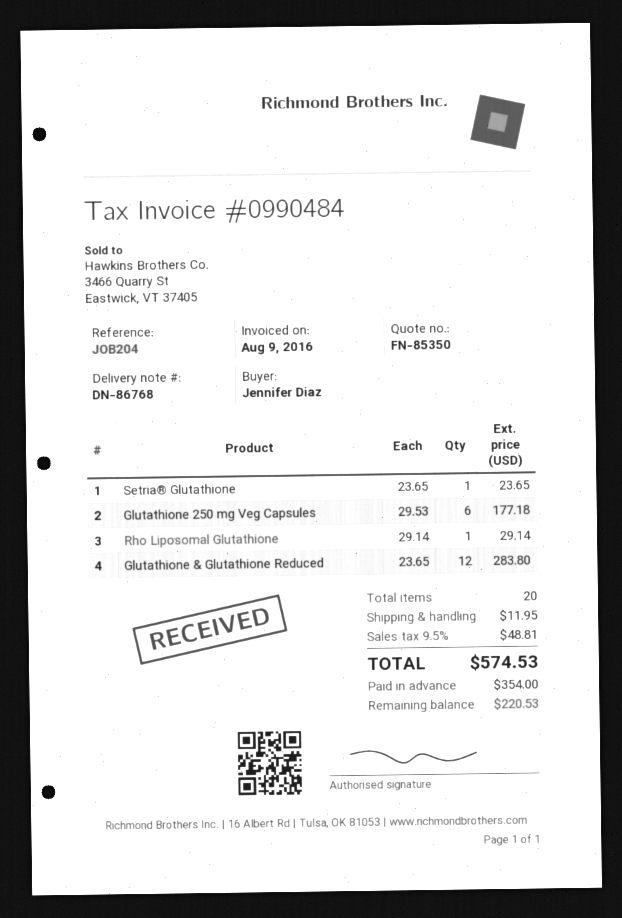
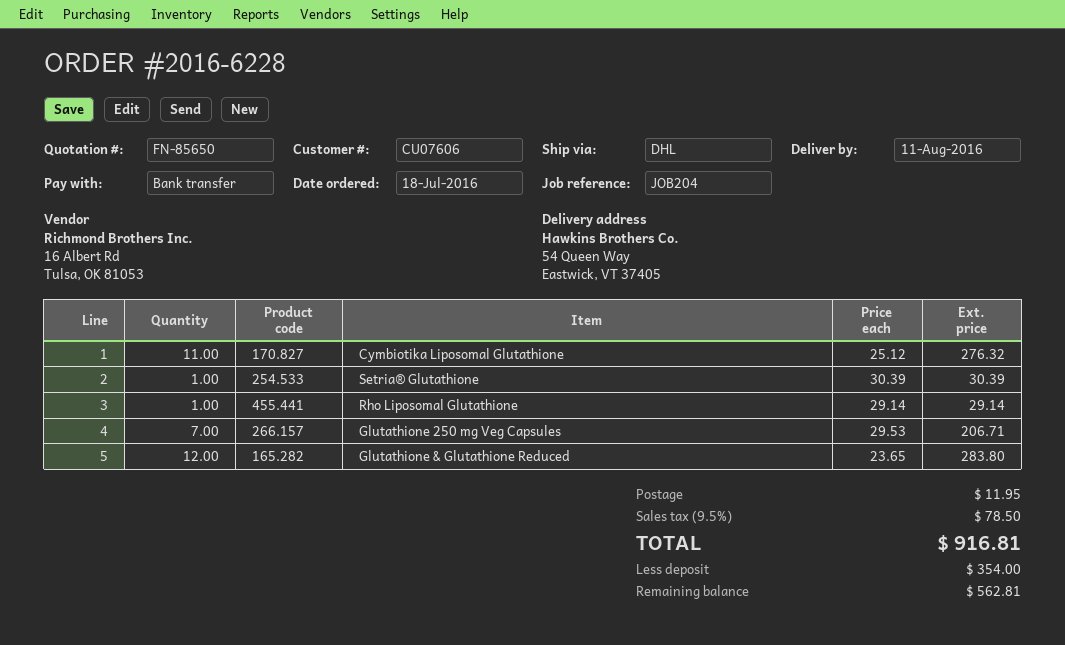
quote number: FN-85350 -> FN-85650
Setria® Glutathione: 1 x 23.65 = 23.65 -> 1 x 30.39 = 30.39
Glutathione 250 mg Veg Capsules: 6 x 29.53 = 177.18 -> 7 x 29.53 = 206.71
Cymbiotika Liposomal Glutathione: none -> 11 x 25.12 = 276.32
tax: 9.5% = 48.81 -> 9.5% = 78.50
total: 574.53 -> 916.81
balance: 220.53 -> 562.81

